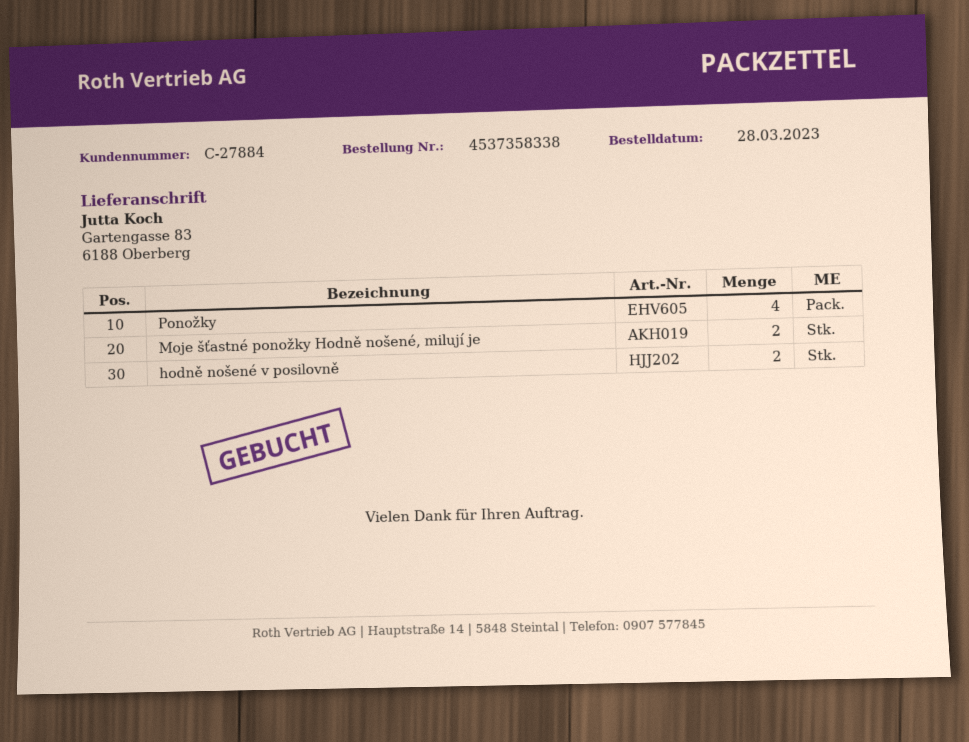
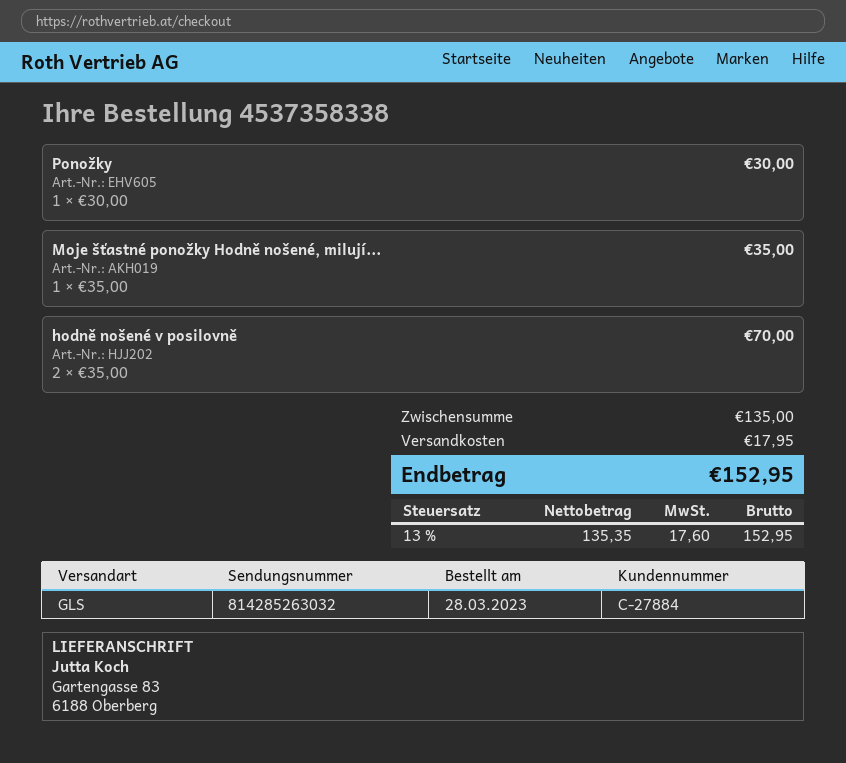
Ponožky: 4 -> 1
Moje šťastné ponožky Hodně nošené, milují je: 2 -> 1

